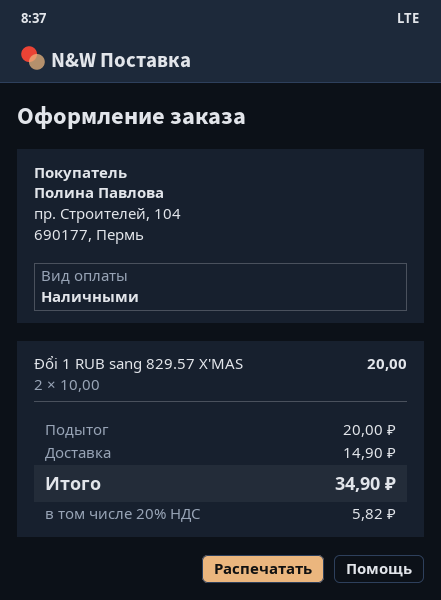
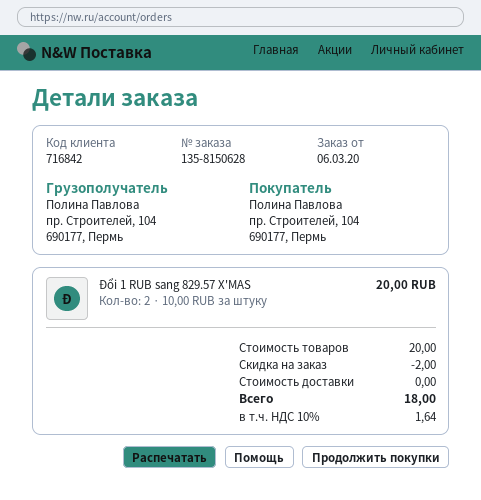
discount: none -> 2.00
shipping: 14.90 -> 0.00
tax: 20% = 5.82 -> 10% = 1.64
total: 34.90 -> 18.00

